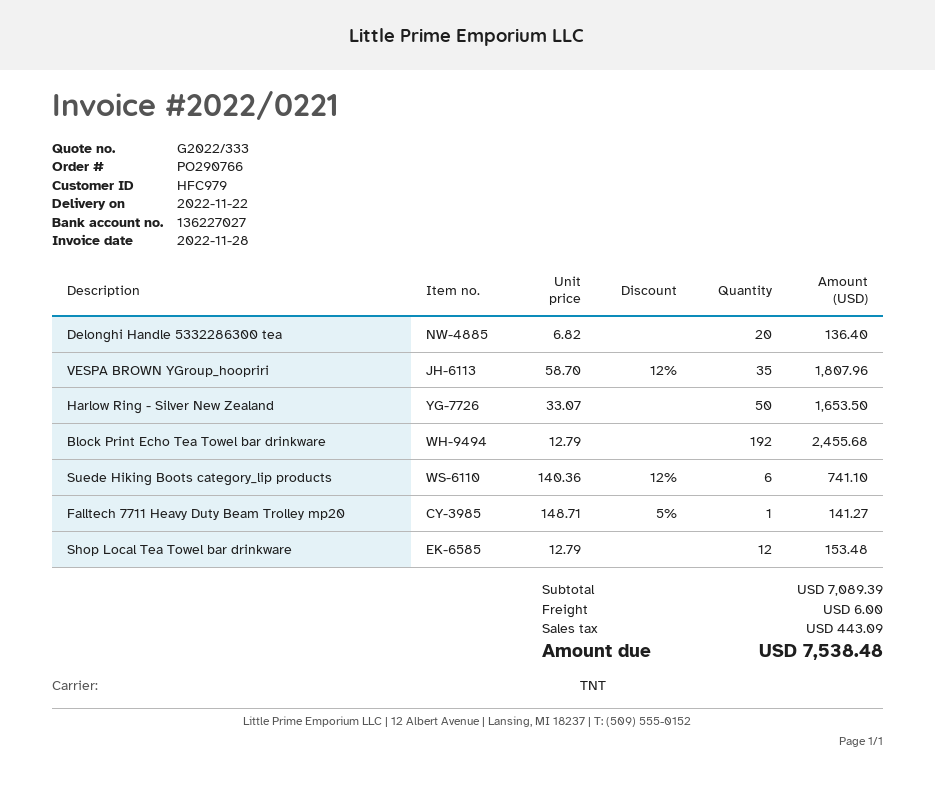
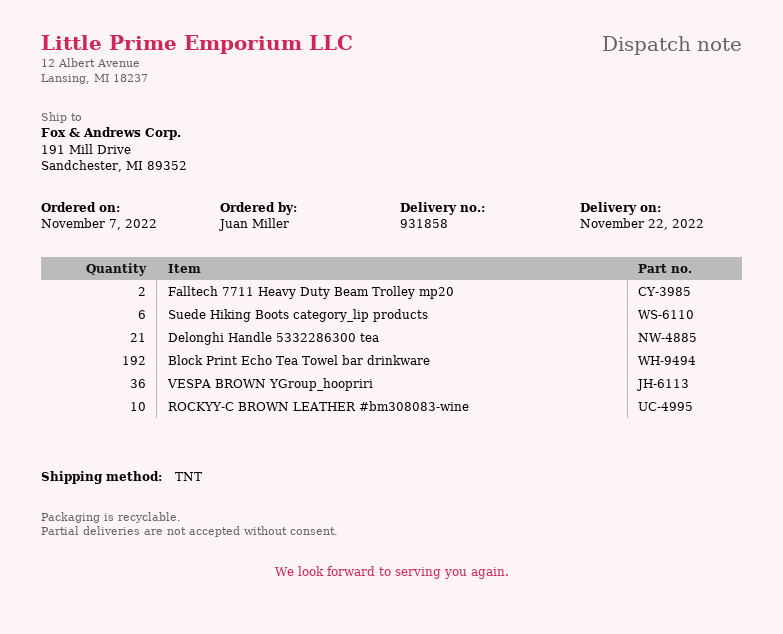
Delonghi Handle 5332286300 tea: 20 -> 21
VESPA BROWN YGroup_hoopriri: 35 -> 36
Harlow Ring - Silver New Zealand: 50 -> none
Falltech 7711 Heavy Duty Beam Trolley mp20: 1 -> 2
Shop Local Tea Towel bar drinkware: 12 -> none
ROCKYY-C BROWN LEATHER #bm308083-wine: none -> 10

